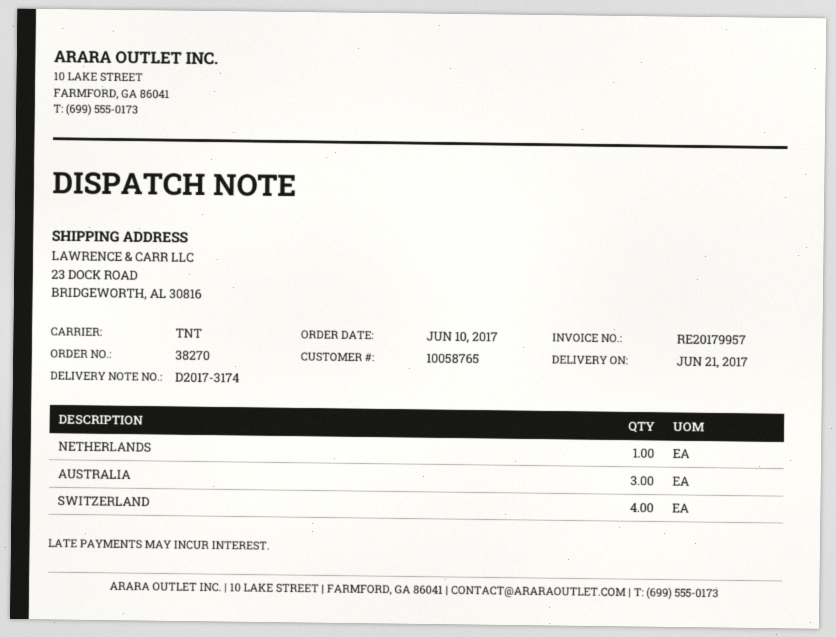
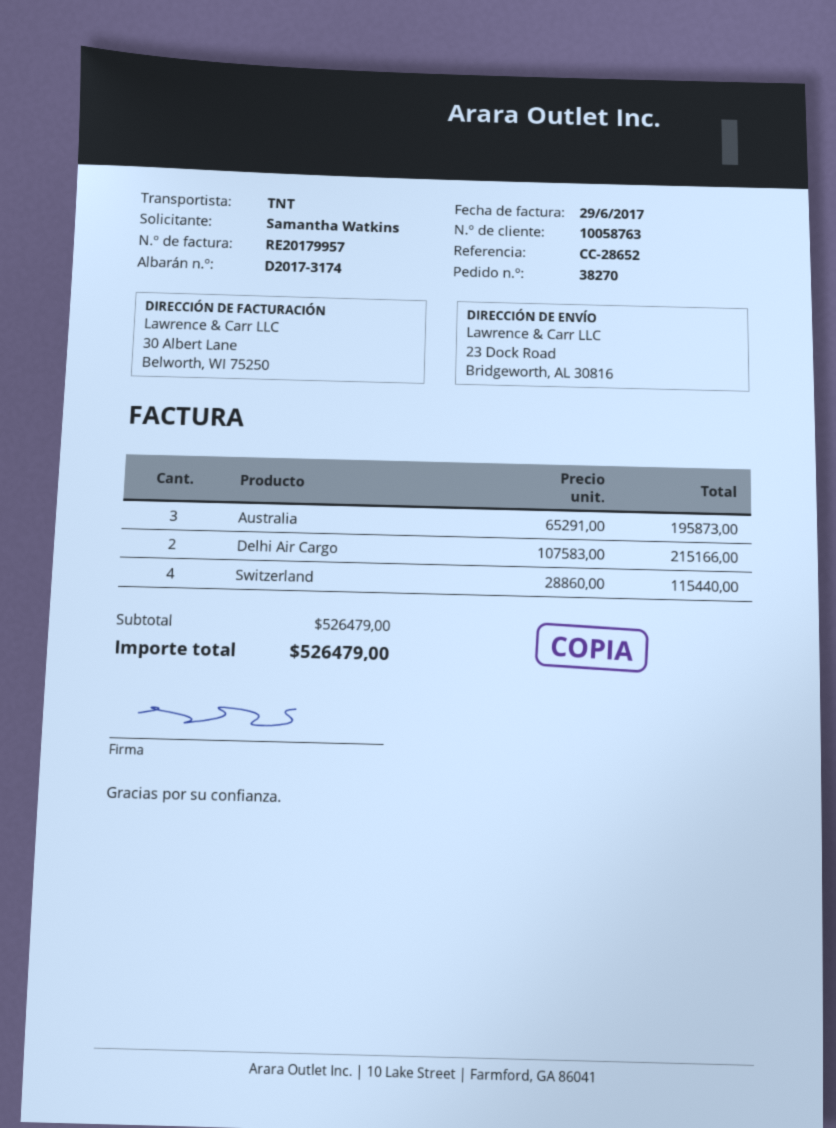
customer number: 10058765 -> 10058763
NETHERLANDS: 1 -> none
Delhi Air Cargo: none -> 2

